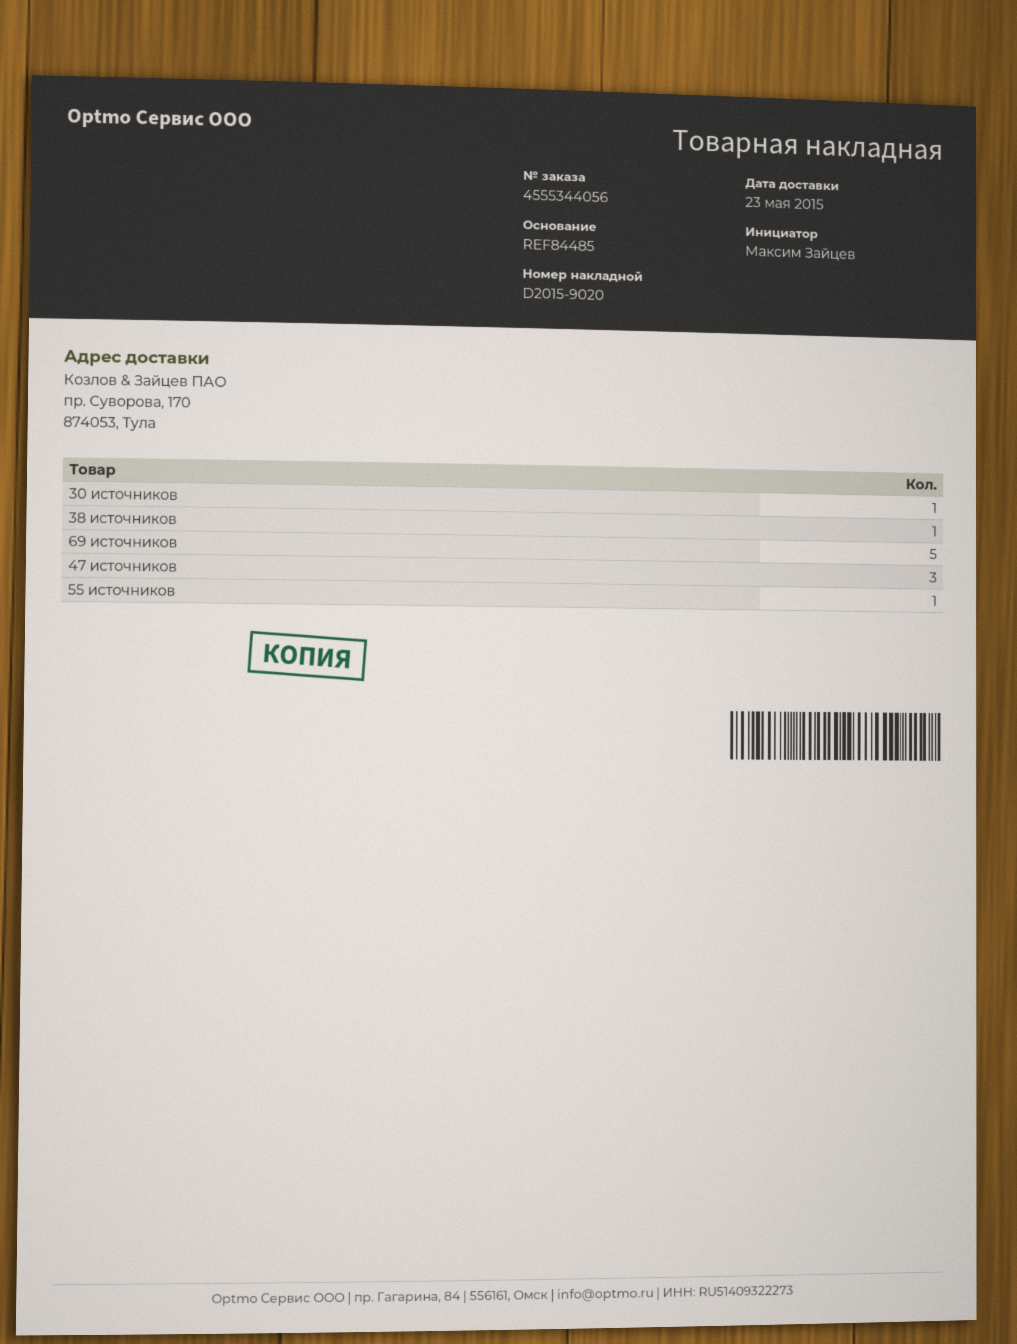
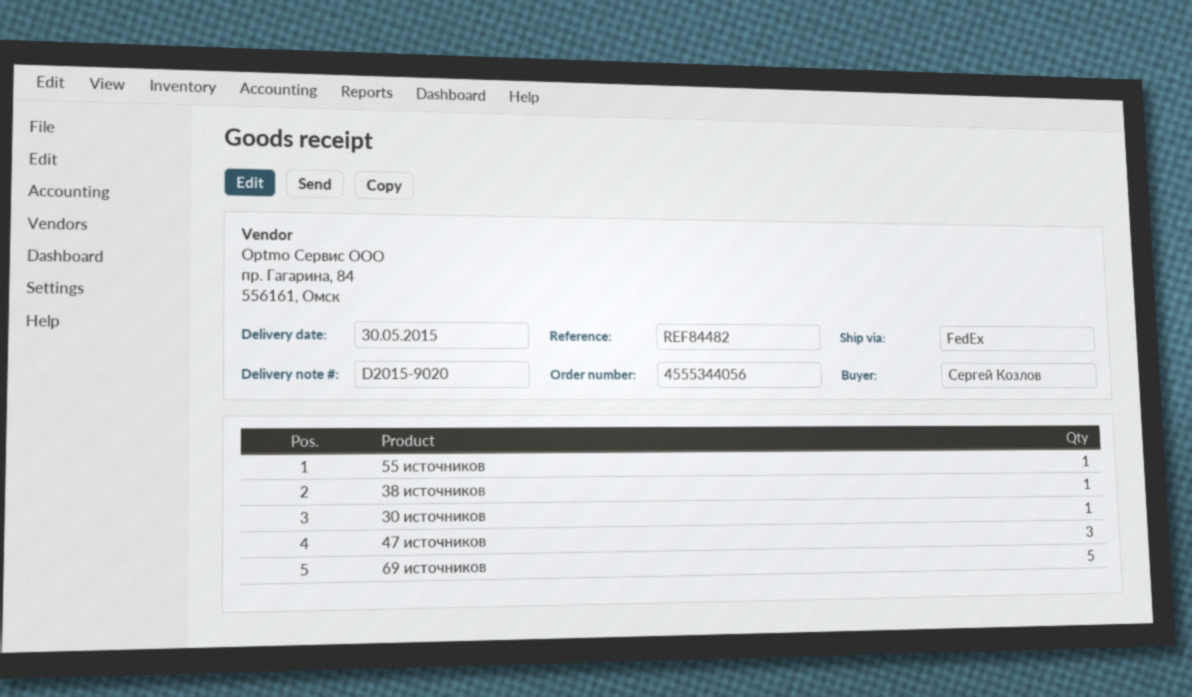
delivery date: 2015-05-23 -> 2015-05-30
reference: REF84485 -> REF84482
ordered by: Максим Зайцев -> Сергей Козлов

